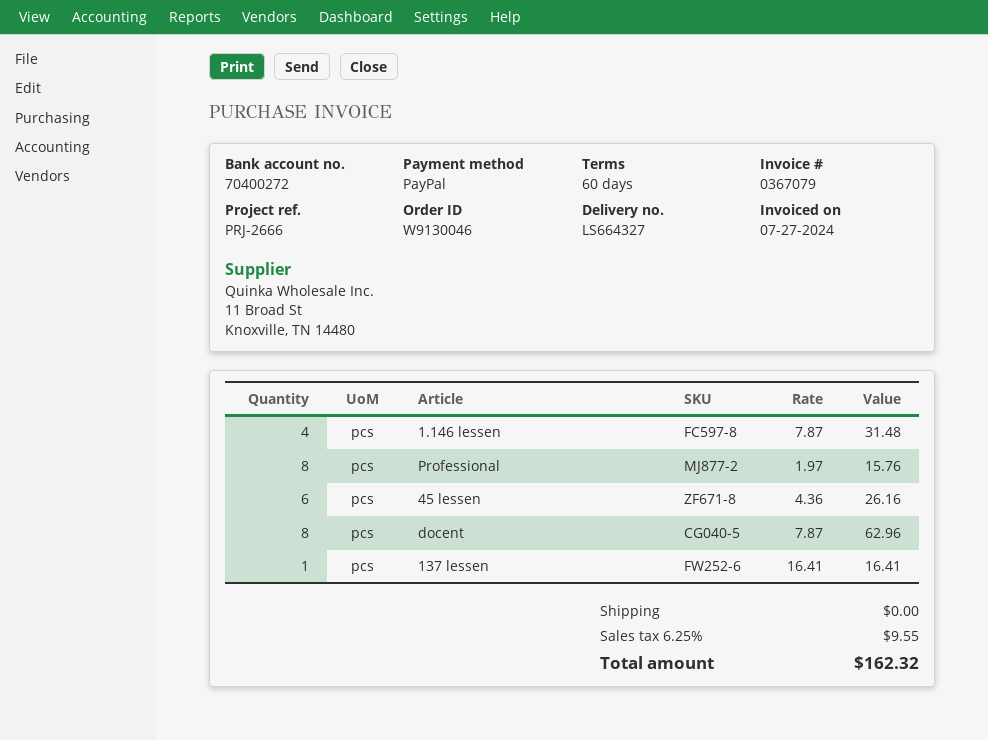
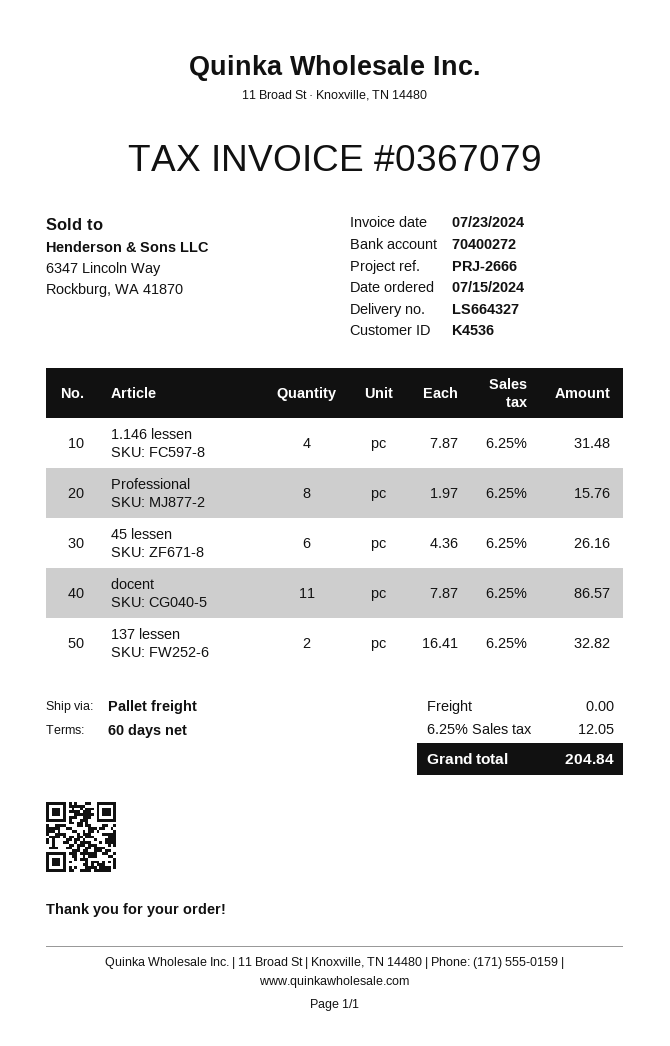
invoice date: 2024-07-27 -> 2024-07-23
docent: 8 x 7.87 = 62.96 -> 11 x 7.87 = 86.57
137 lessen: 1 x 16.41 = 16.41 -> 2 x 16.41 = 32.82
tax: 6.25% = 9.55 -> 6.25% = 12.05
total: 162.32 -> 204.84

